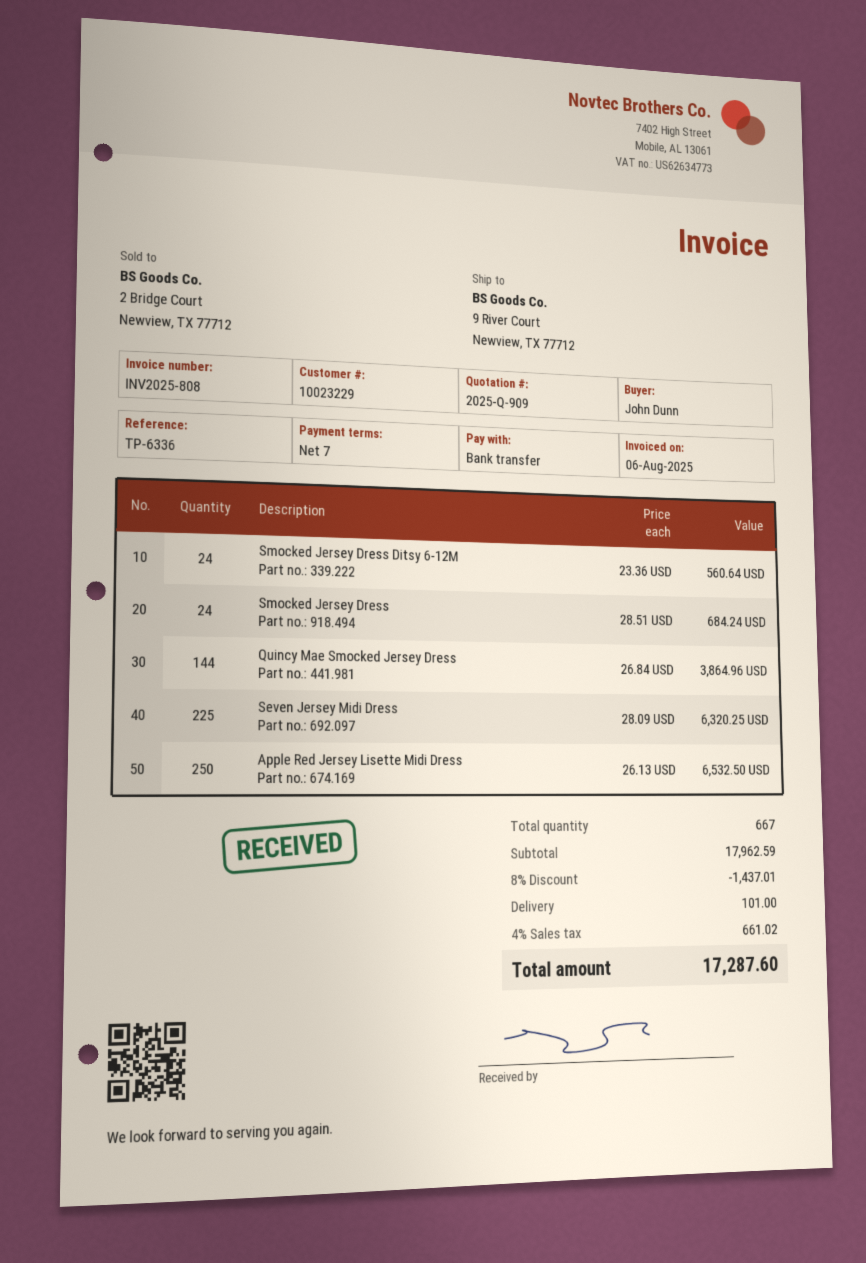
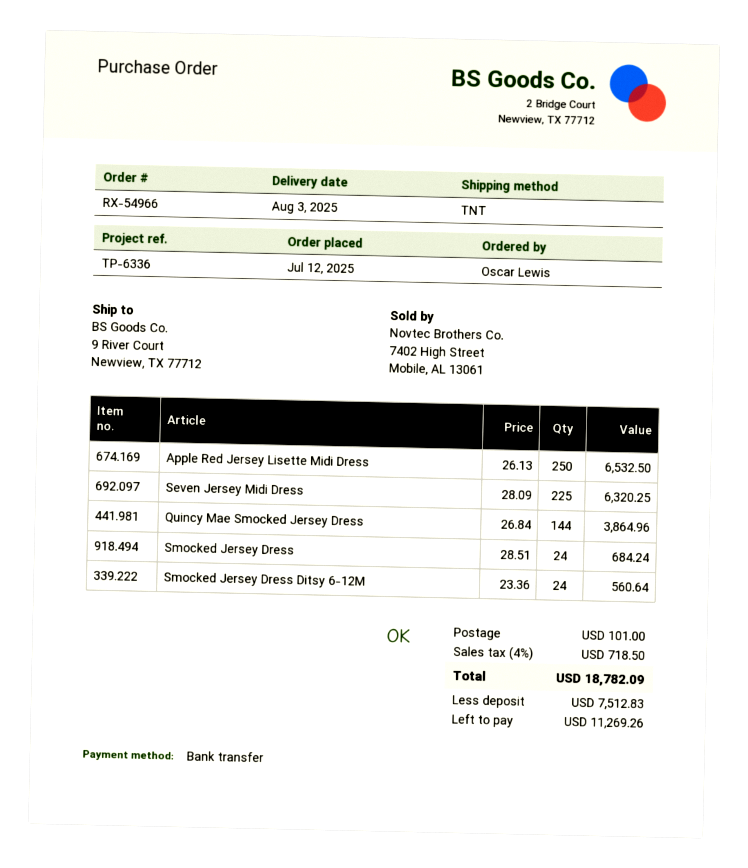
ordered by: John Dunn -> Oscar Lewis
discount: 8% = 1437.01 -> none
tax: 4% = 661.02 -> 4% = 718.50
total: 17287.60 -> 18782.09

